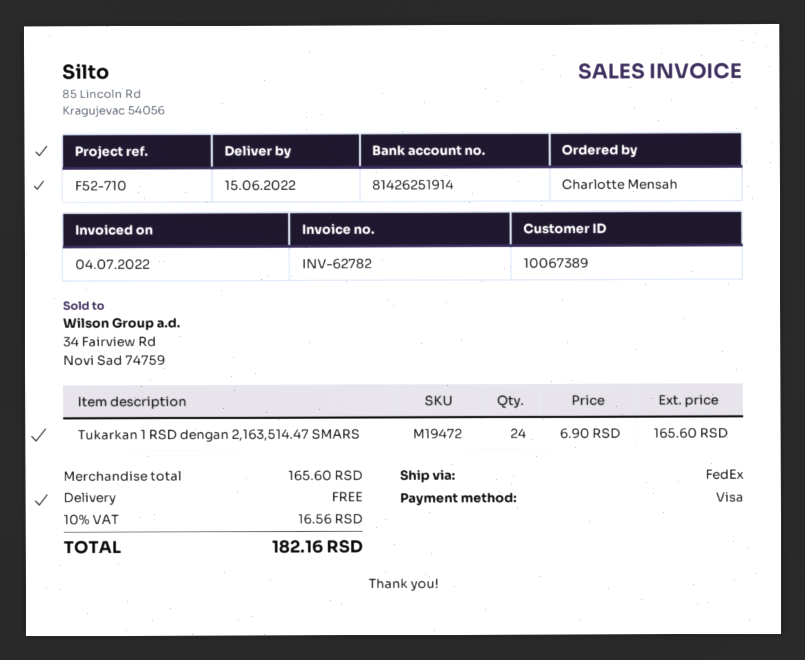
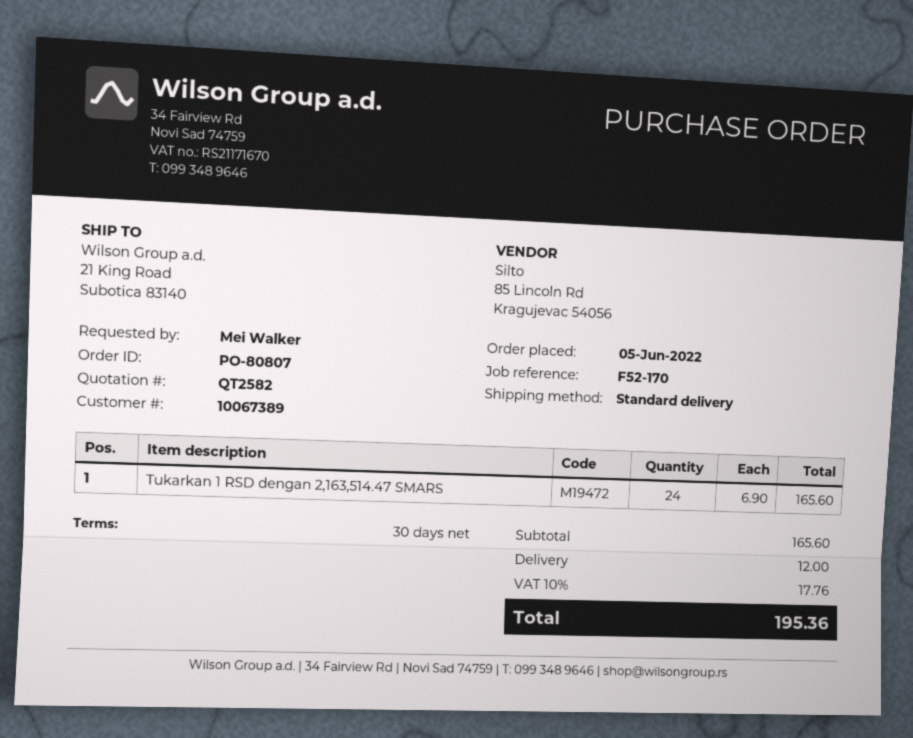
reference: F52-710 -> F52-170
ordered by: Charlotte Mensah -> Mei Walker
shipping method: FedEx -> standard
shipping: 0.00 -> 12.00
tax: 10% = 16.56 -> 10% = 17.76
total: 182.16 -> 195.36

